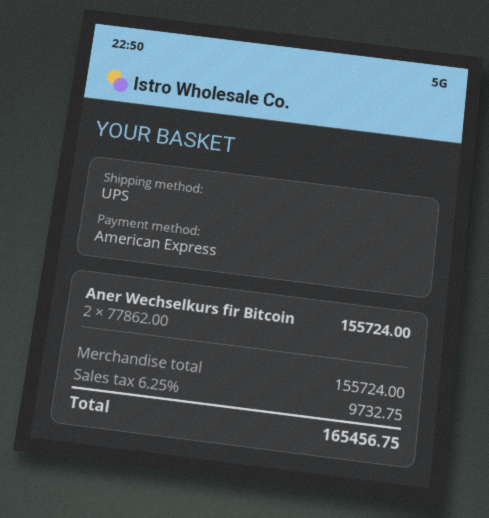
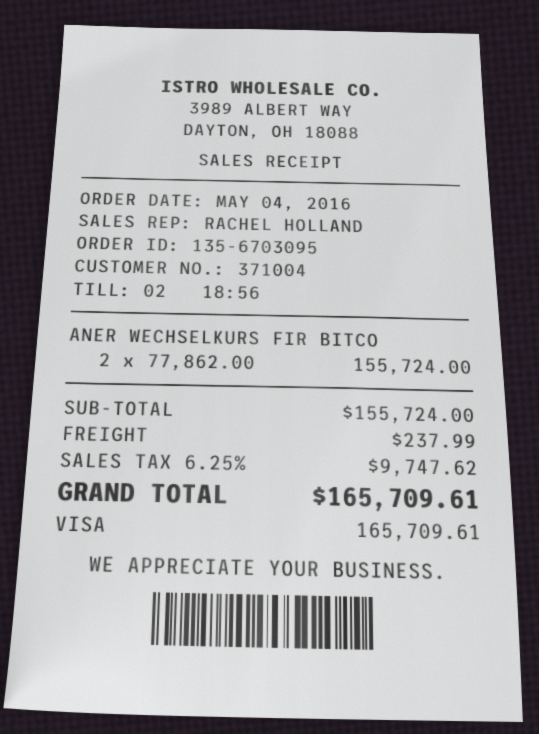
payment method: American Express -> Visa
shipping: none -> 237.99
tax: 6.25% = 9732.75 -> 6.25% = 9747.62
total: 165456.75 -> 165709.61

